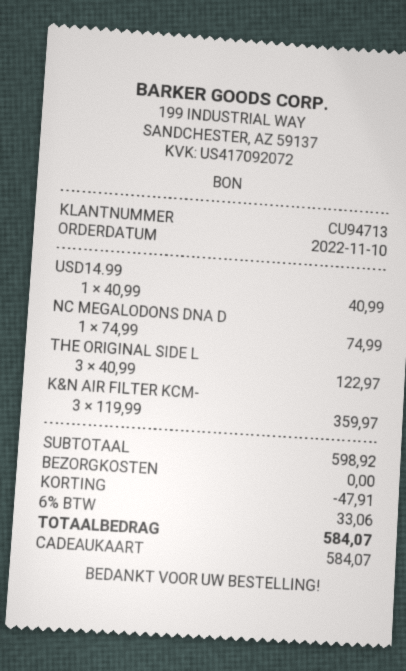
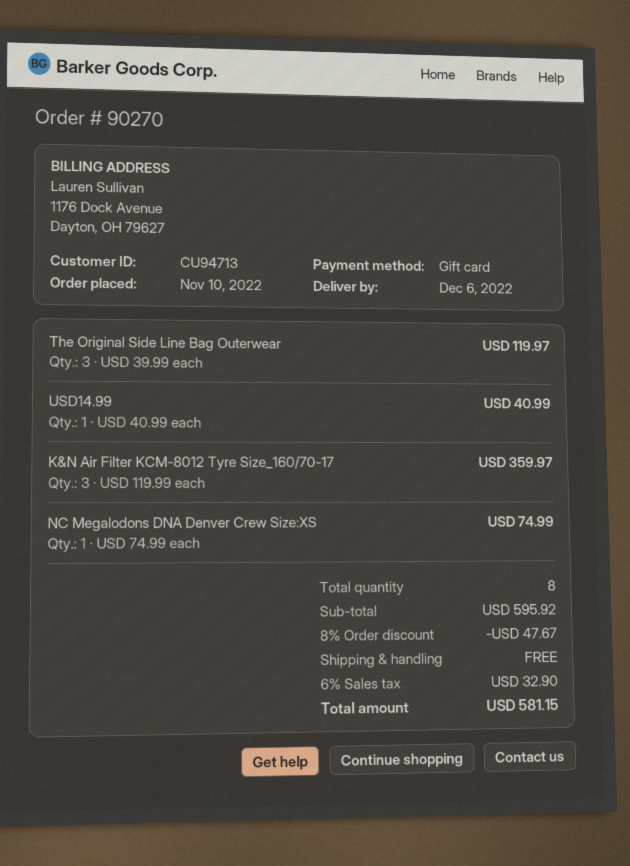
THE ORIGINAL SIDE L: 3 x 40.99 = 122.97 -> 3 x 39.99 = 119.97
subtotal: 598.92 -> 595.92
discount: 47.91 -> 47.67
tax: 6% = 33.06 -> 6% = 32.90
total: 584.07 -> 581.15

